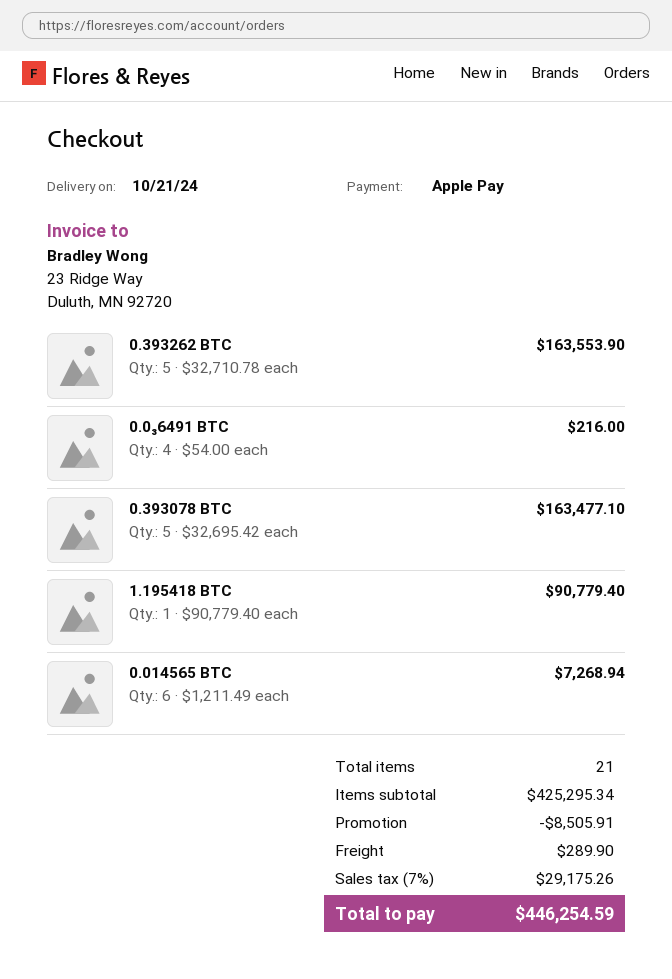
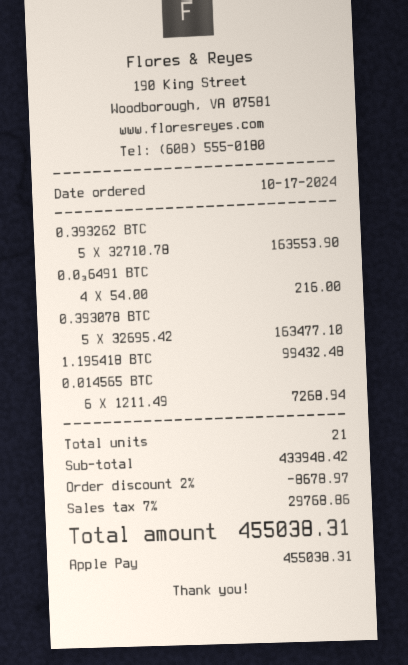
1.195418 BTC: 1 x 90779.40 = 90779.40 -> 1 x 99432.48 = 99432.48
subtotal: 425295.34 -> 433948.42
discount: 8505.91 -> 8678.97
shipping: 289.90 -> none
tax: 7% = 29175.26 -> 7% = 29768.86
total: 446254.59 -> 455038.31

